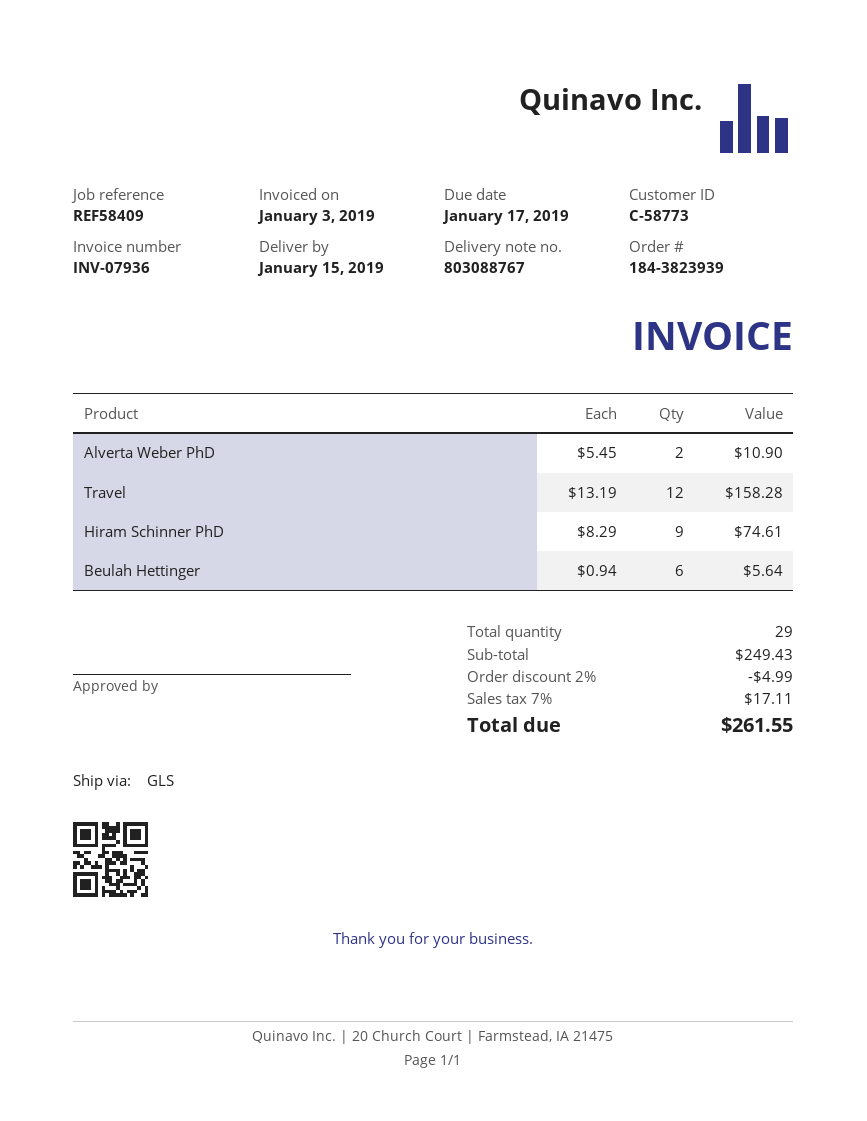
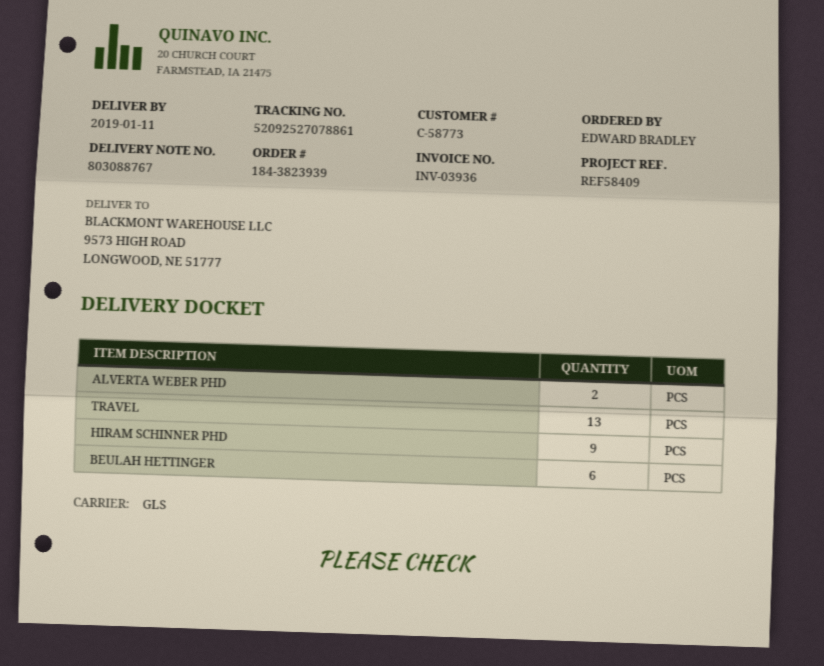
delivery date: 2019-01-15 -> 2019-01-11
invoice number: INV-07936 -> INV-03936
Travel: 12 -> 13

